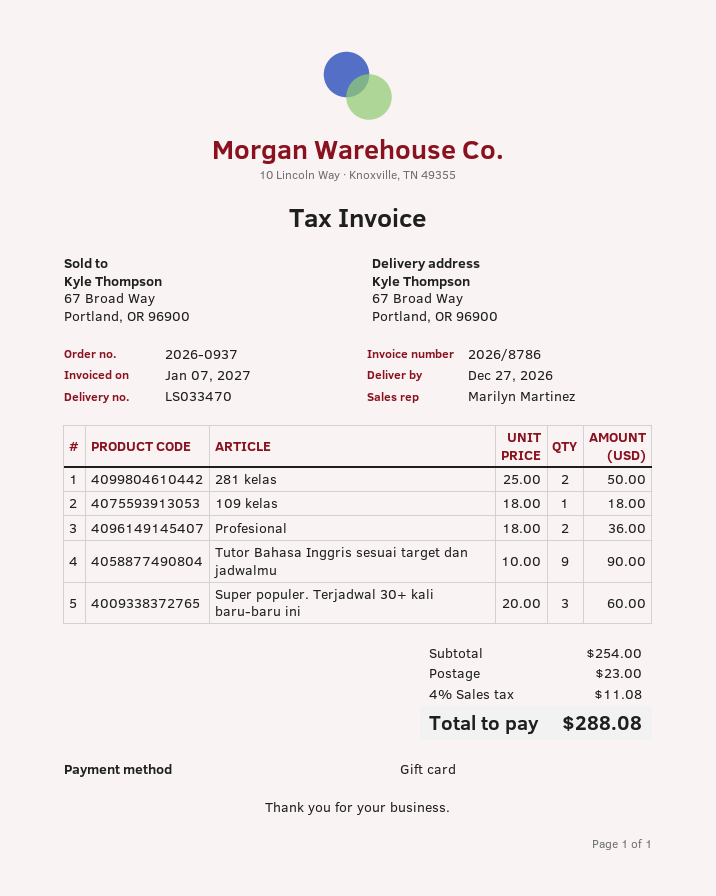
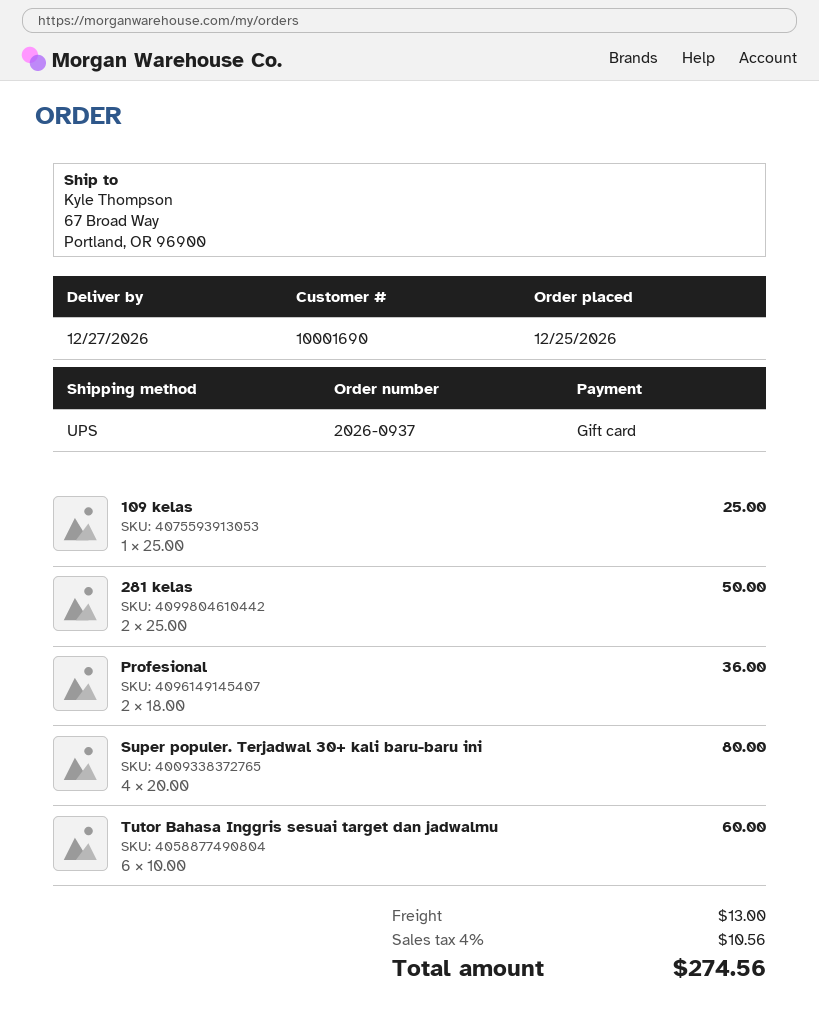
109 kelas: 1 x 18.00 = 18.00 -> 1 x 25.00 = 25.00
Tutor Bahasa Inggris sesuai target dan jadwalmu: 9 x 10.00 = 90.00 -> 6 x 10.00 = 60.00
Super populer. Terjadwal 30+ kali baru-baru ini: 3 x 20.00 = 60.00 -> 4 x 20.00 = 80.00
shipping: 23.00 -> 13.00
tax: 4% = 11.08 -> 4% = 10.56
total: 288.08 -> 274.56

